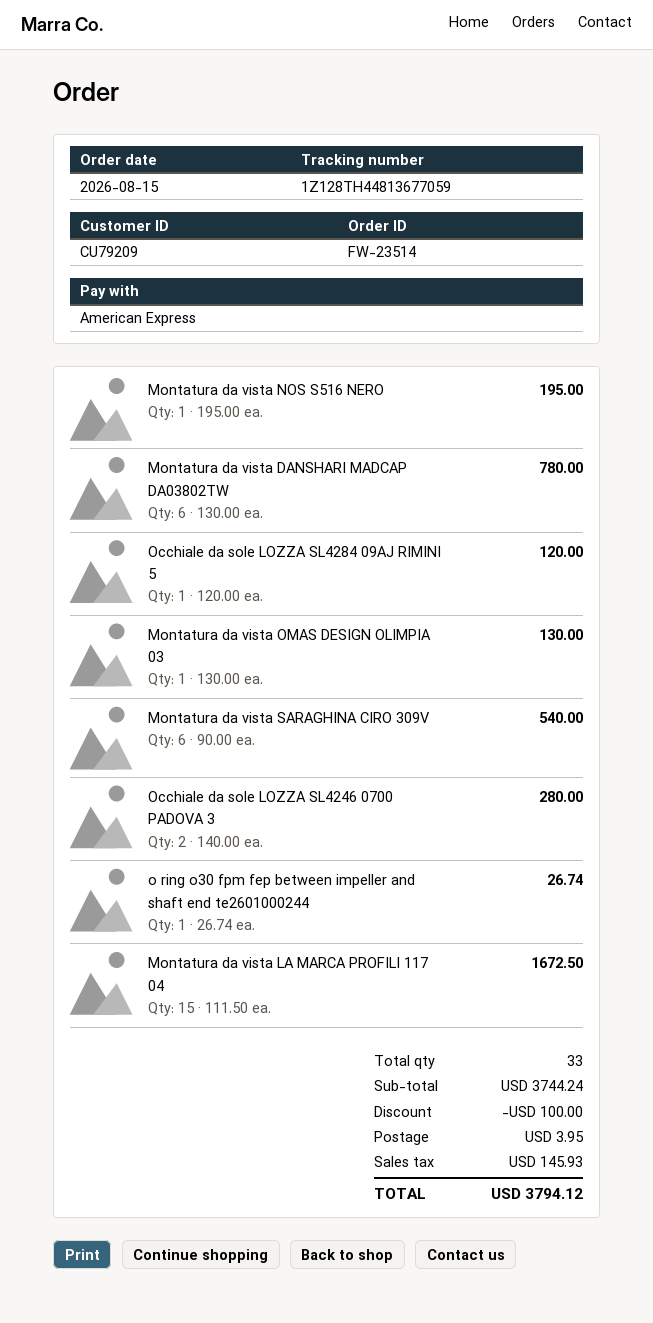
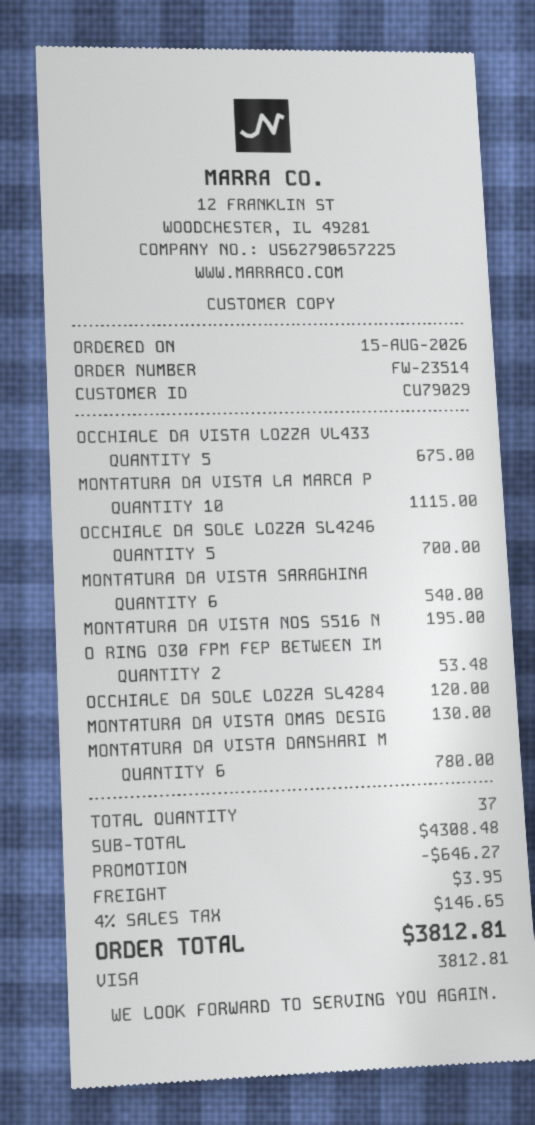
customer number: CU79209 -> CU79029
payment method: American Express -> Visa
Occhiale da sole LOZZA SL4246 0700 PADOVA 3: 2 for 280.00 -> 5 for 700.00
o ring o30 fpm fep between impeller and shaft end te2601000244: 1 for 26.74 -> 2 for 53.48
Montatura da vista LA MARCA PROFILI 117 04: 15 for 1672.50 -> 10 for 1115.00
OCCHIALE DA VISTA LOZZA VL433: none -> 5 for 675.00
total quantity: 33 -> 37
subtotal: 3744.24 -> 4308.48
discount: 100.00 -> 646.27
tax: 145.93 -> 146.65
total: 3794.12 -> 3812.81

